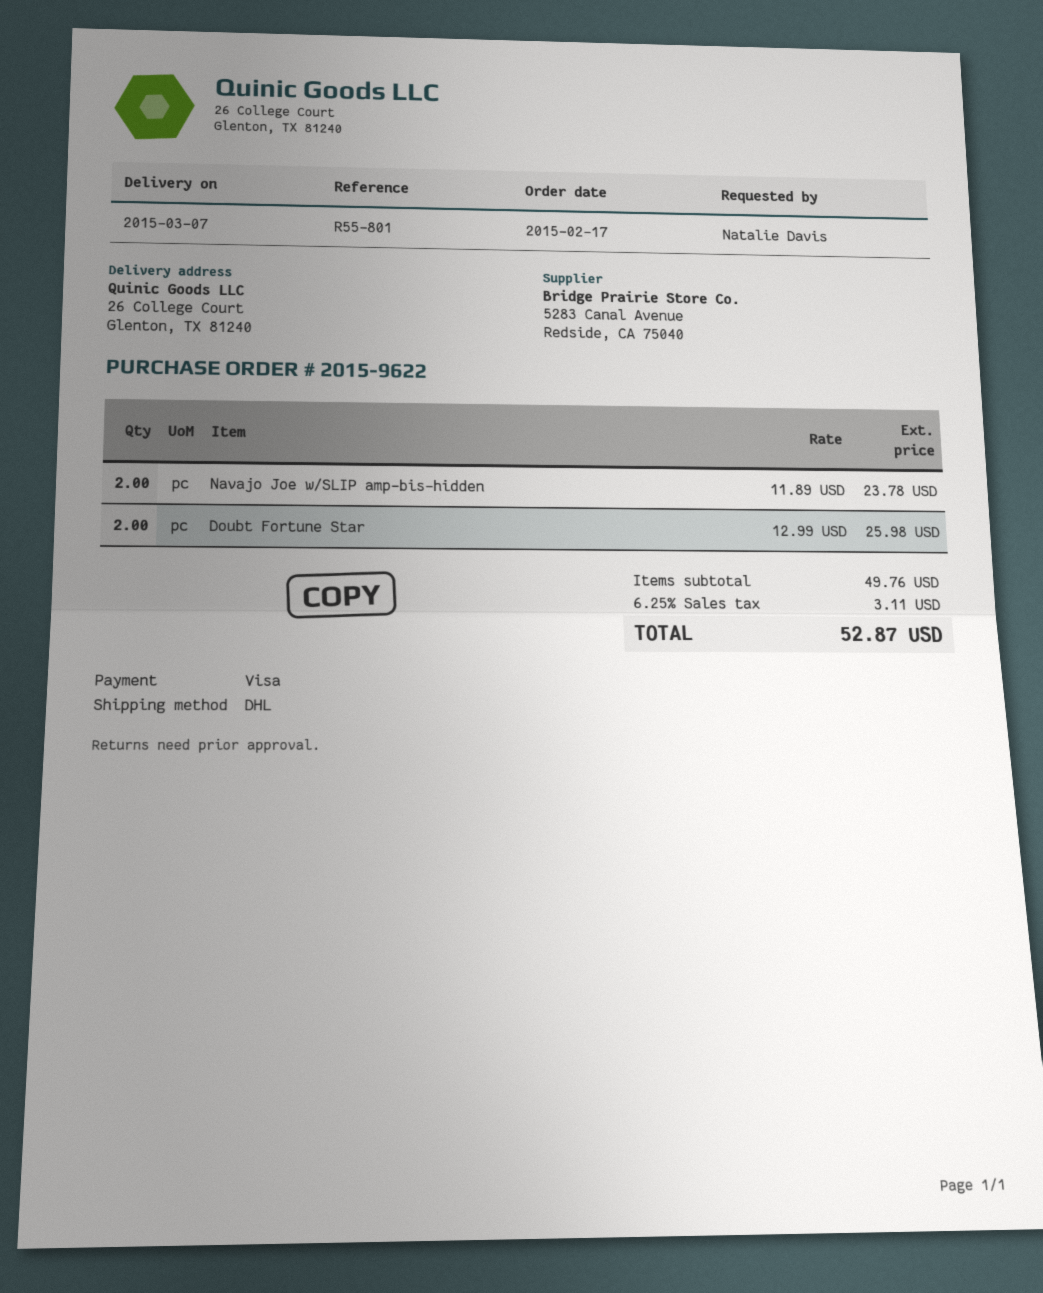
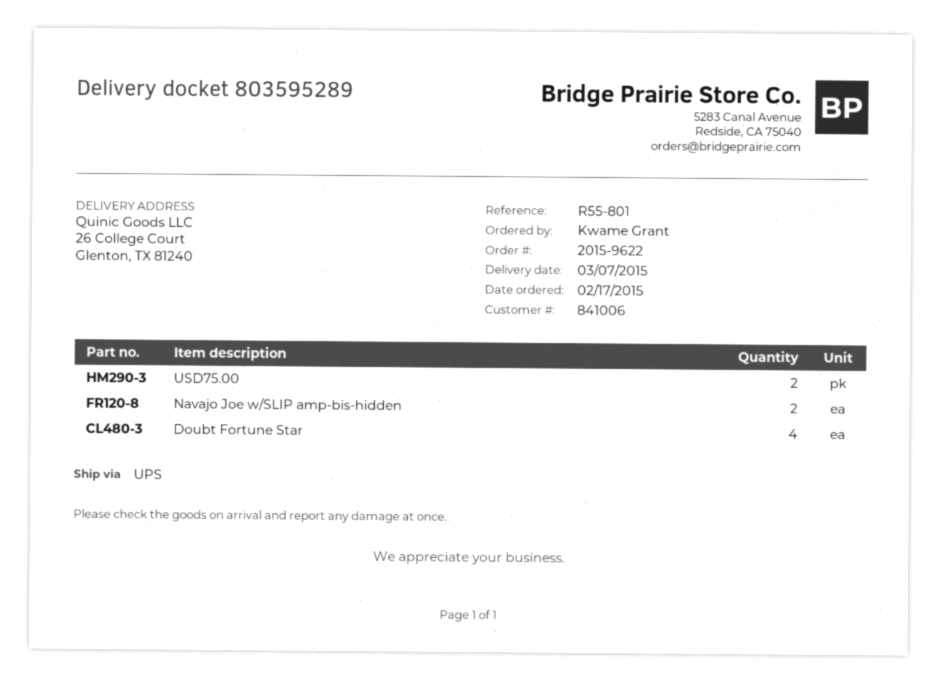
ordered by: Natalie Davis -> Kwame Grant
shipping method: DHL -> UPS
Doubt Fortune Star: 2 -> 4
USD75.00: none -> 2

